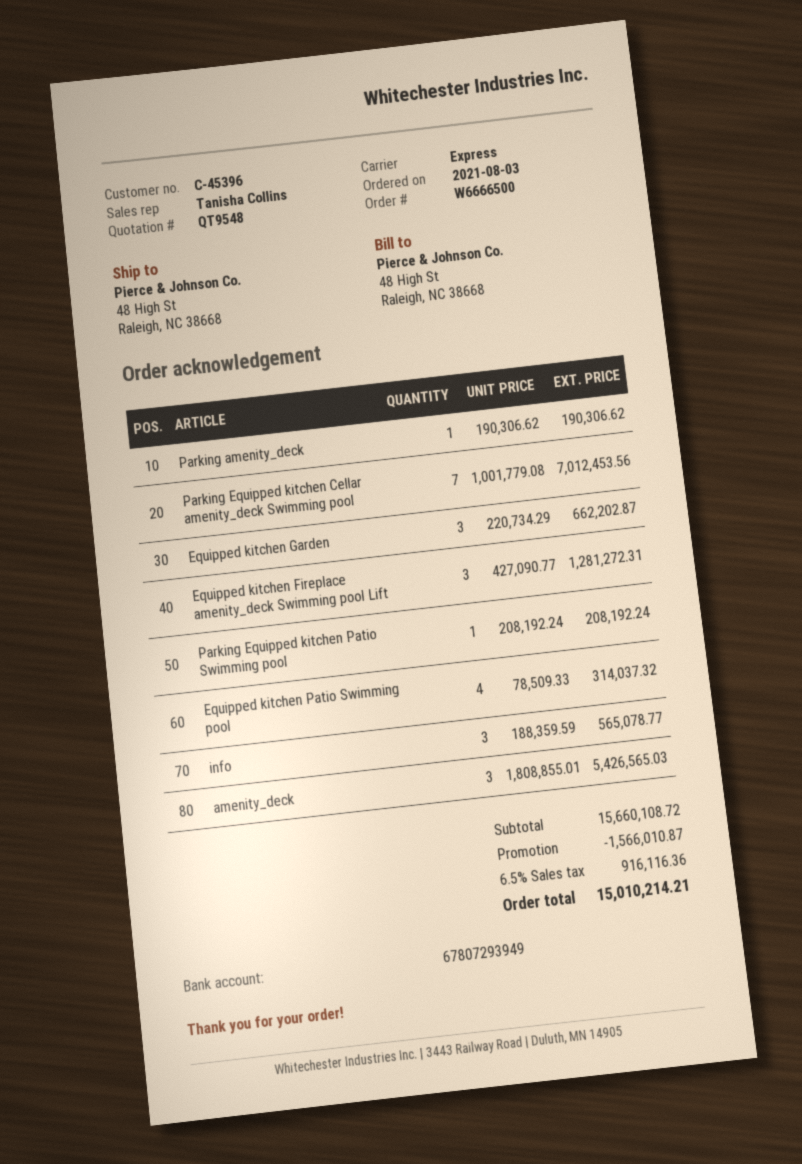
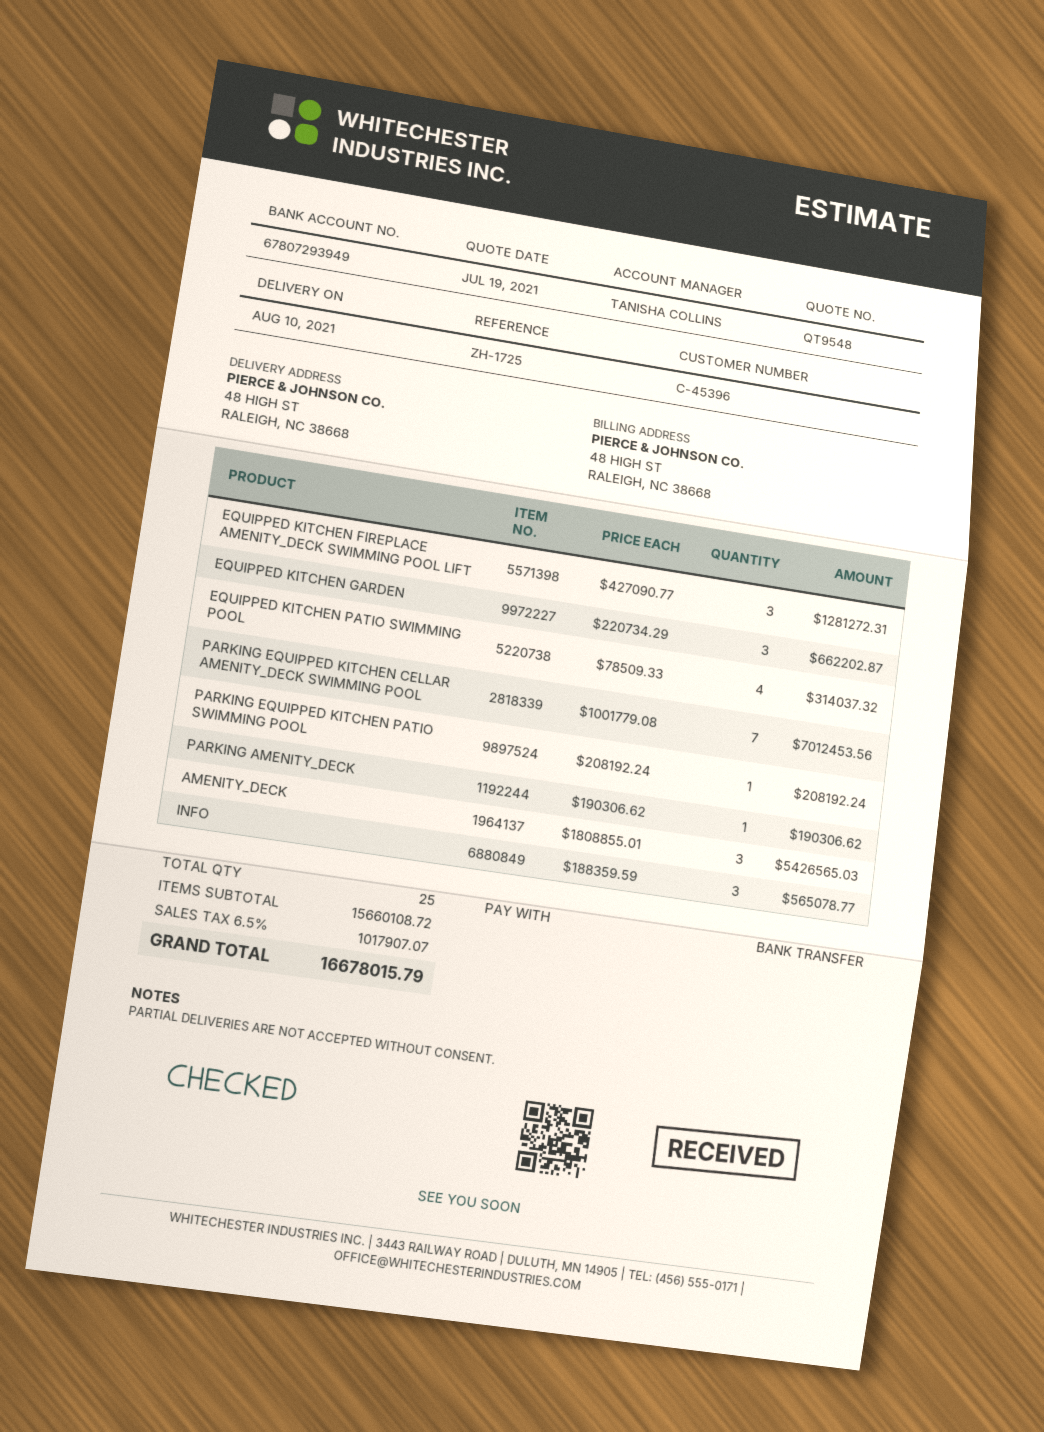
discount: 1566010.87 -> none
tax: 6.5% = 916116.36 -> 6.5% = 1017907.07
total: 15010214.21 -> 16678015.79

